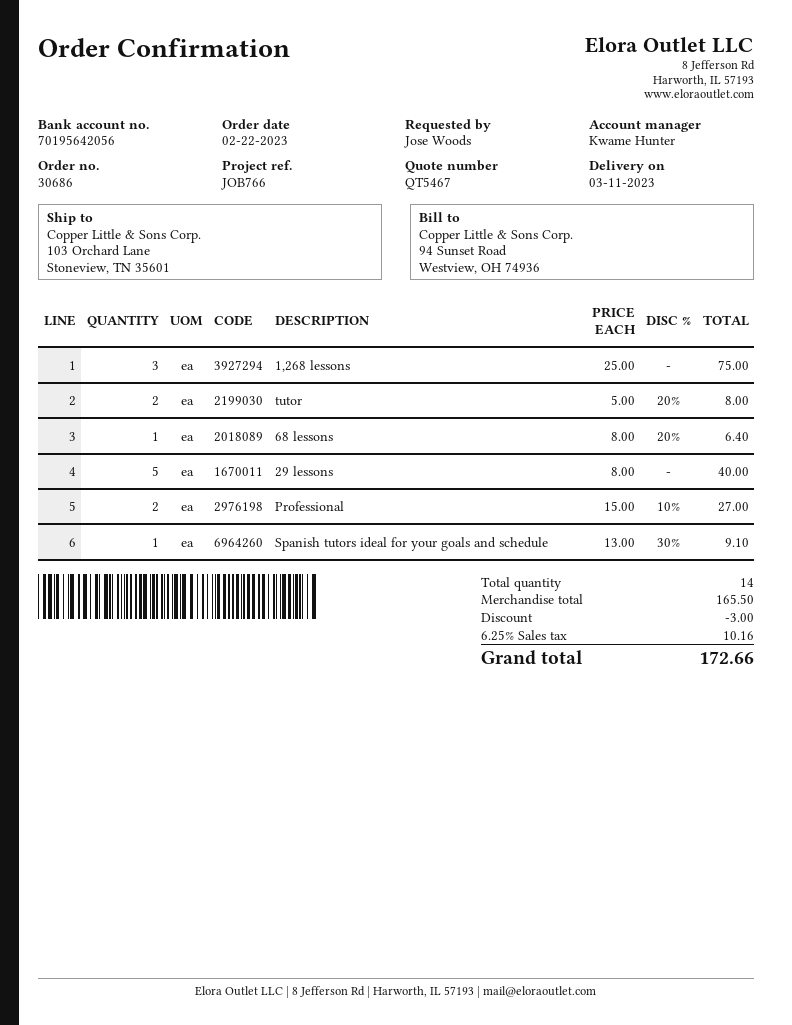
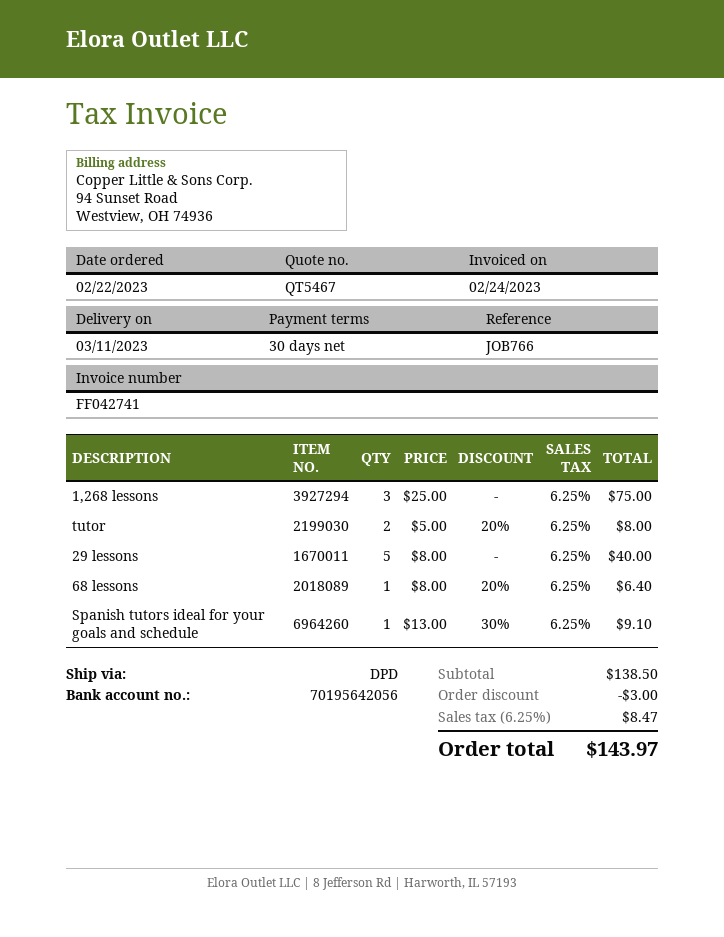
Professional: 2 x 15.00 - 10% = 27.00 -> none
subtotal: 165.50 -> 138.50
tax: 6.25% = 10.16 -> 6.25% = 8.47
total: 172.66 -> 143.97

